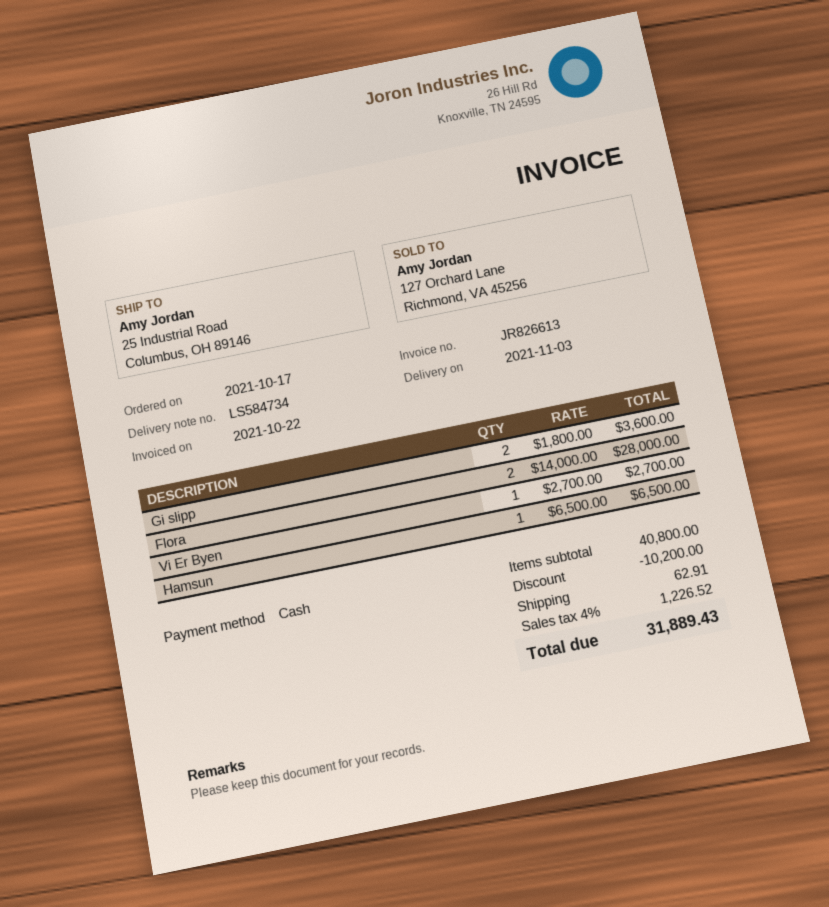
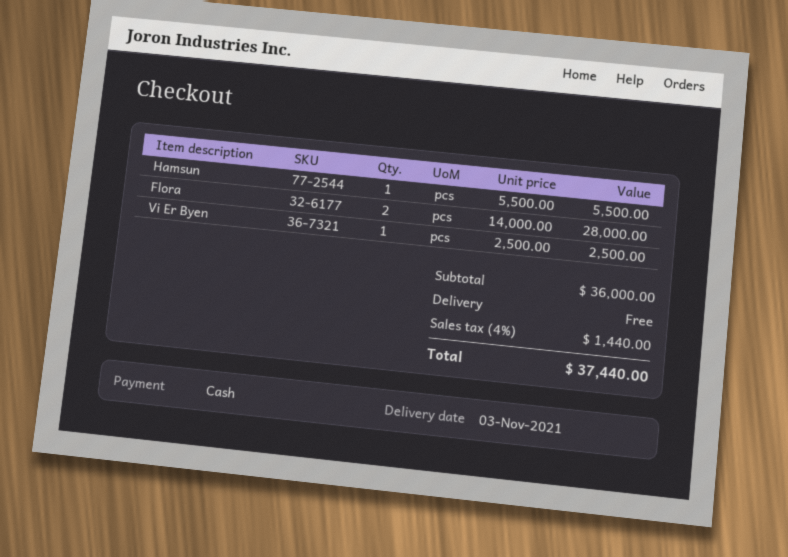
Gi slipp: 2 x 1800.00 = 3600.00 -> none
Vi Er Byen: 1 x 2700.00 = 2700.00 -> 1 x 2500.00 = 2500.00
Hamsun: 1 x 6500.00 = 6500.00 -> 1 x 5500.00 = 5500.00
subtotal: 40800.00 -> 36000.00
discount: 10200.00 -> none
shipping: 62.91 -> 0.00
tax: 4% = 1226.52 -> 4% = 1440.00
total: 31889.43 -> 37440.00

